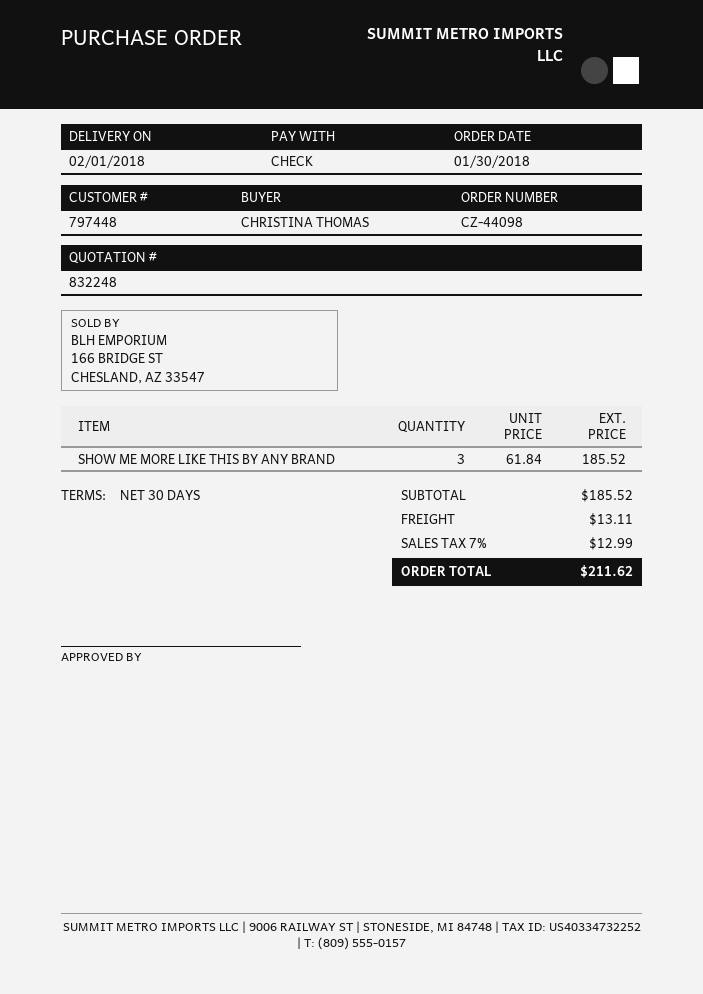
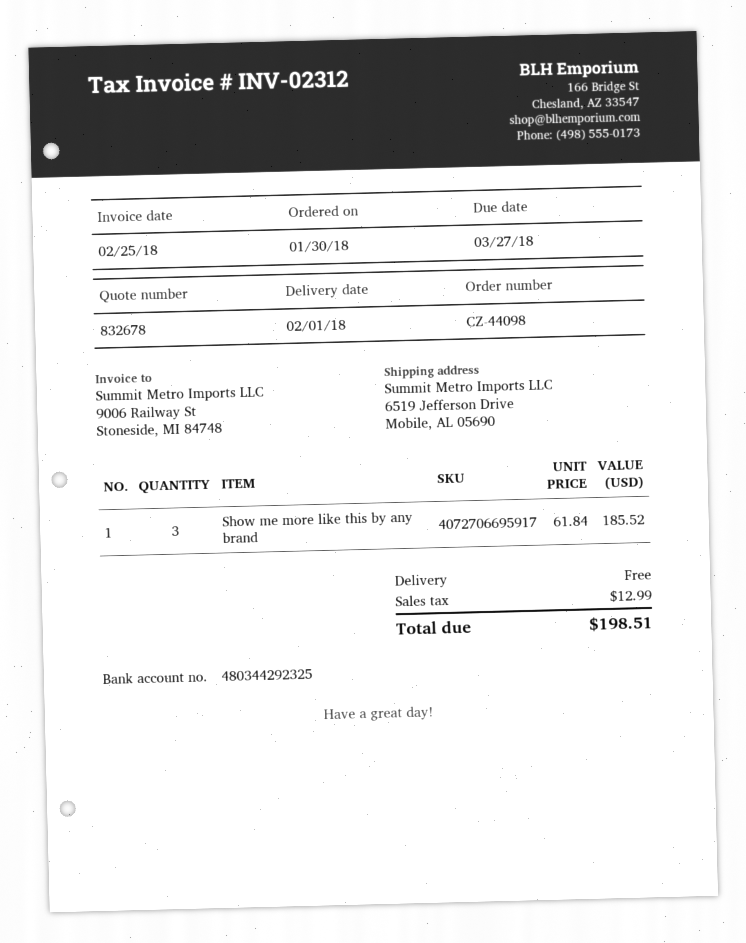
quote number: 832248 -> 832678
shipping: 13.11 -> 0.00
total: 211.62 -> 198.51

